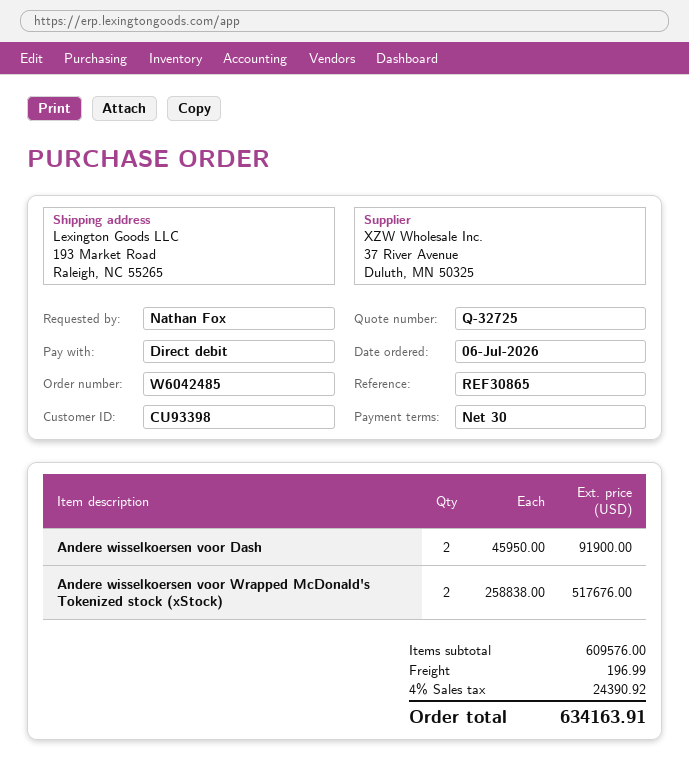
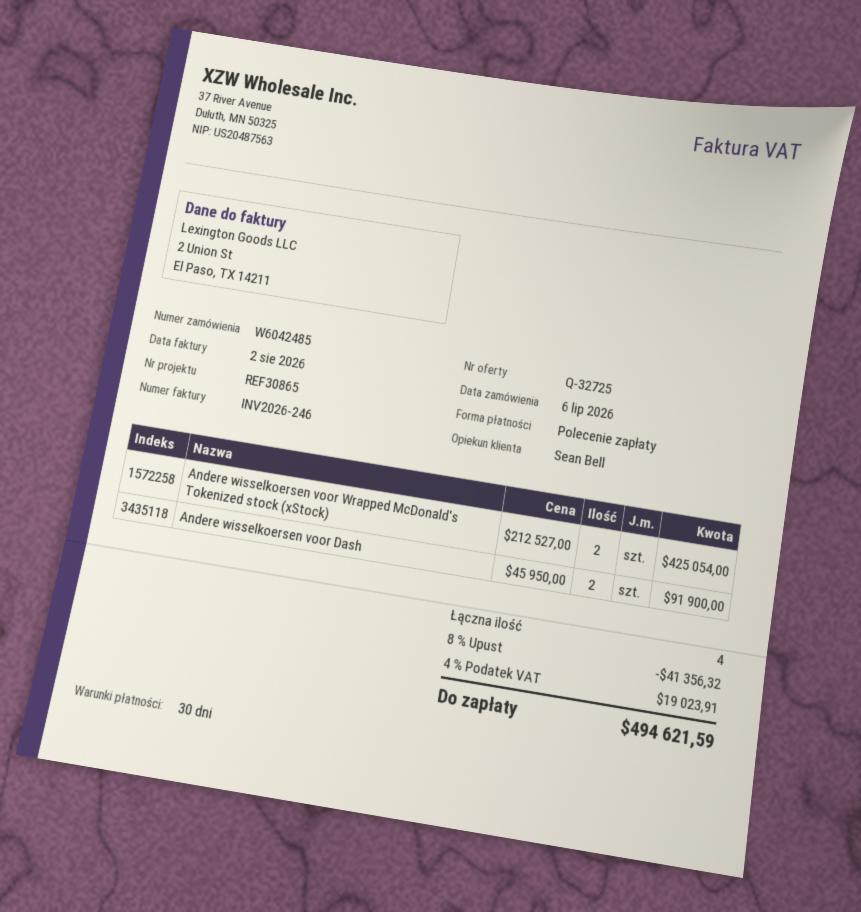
Andere wisselkoersen voor Wrapped McDonald's Tokenized stock (xStock): 2 x 258838.00 = 517676.00 -> 2 x 212527.00 = 425054.00
discount: none -> 8% = 41356.32
shipping: 196.99 -> none
tax: 4% = 24390.92 -> 4% = 19023.91
total: 634163.91 -> 494621.59

